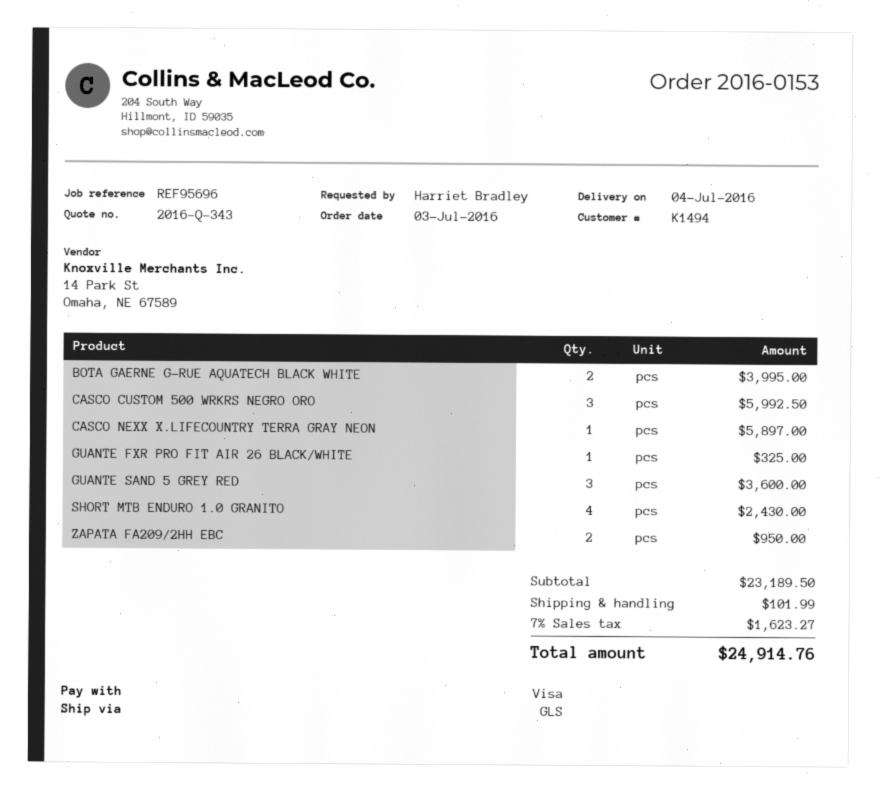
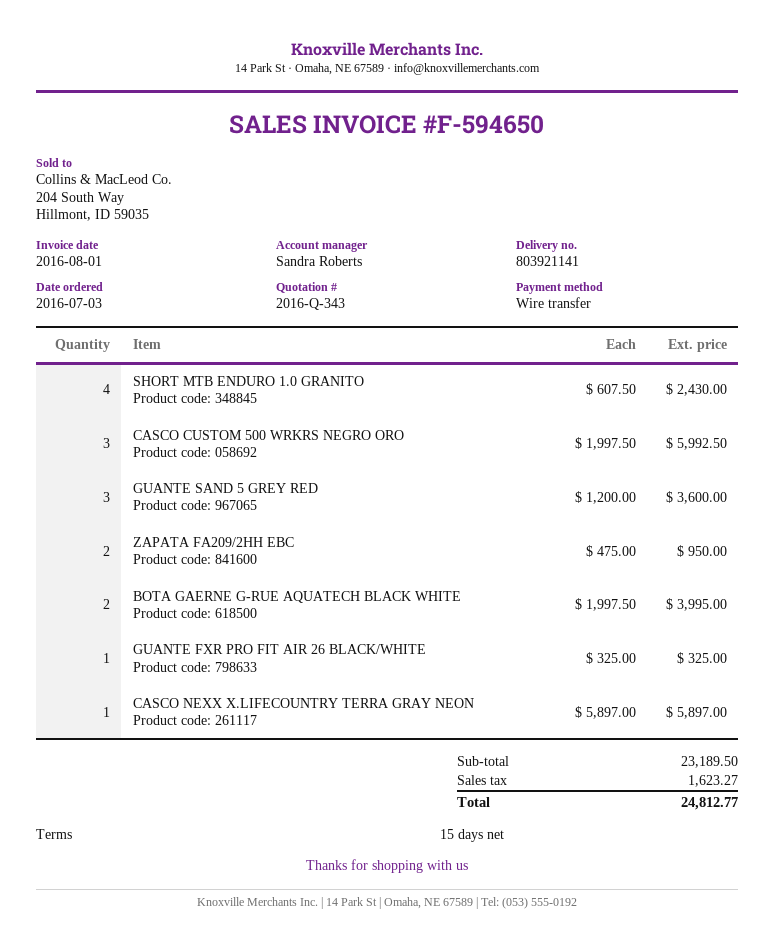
payment method: Visa -> bank transfer
shipping: 101.99 -> none
total: 24914.76 -> 24812.77

